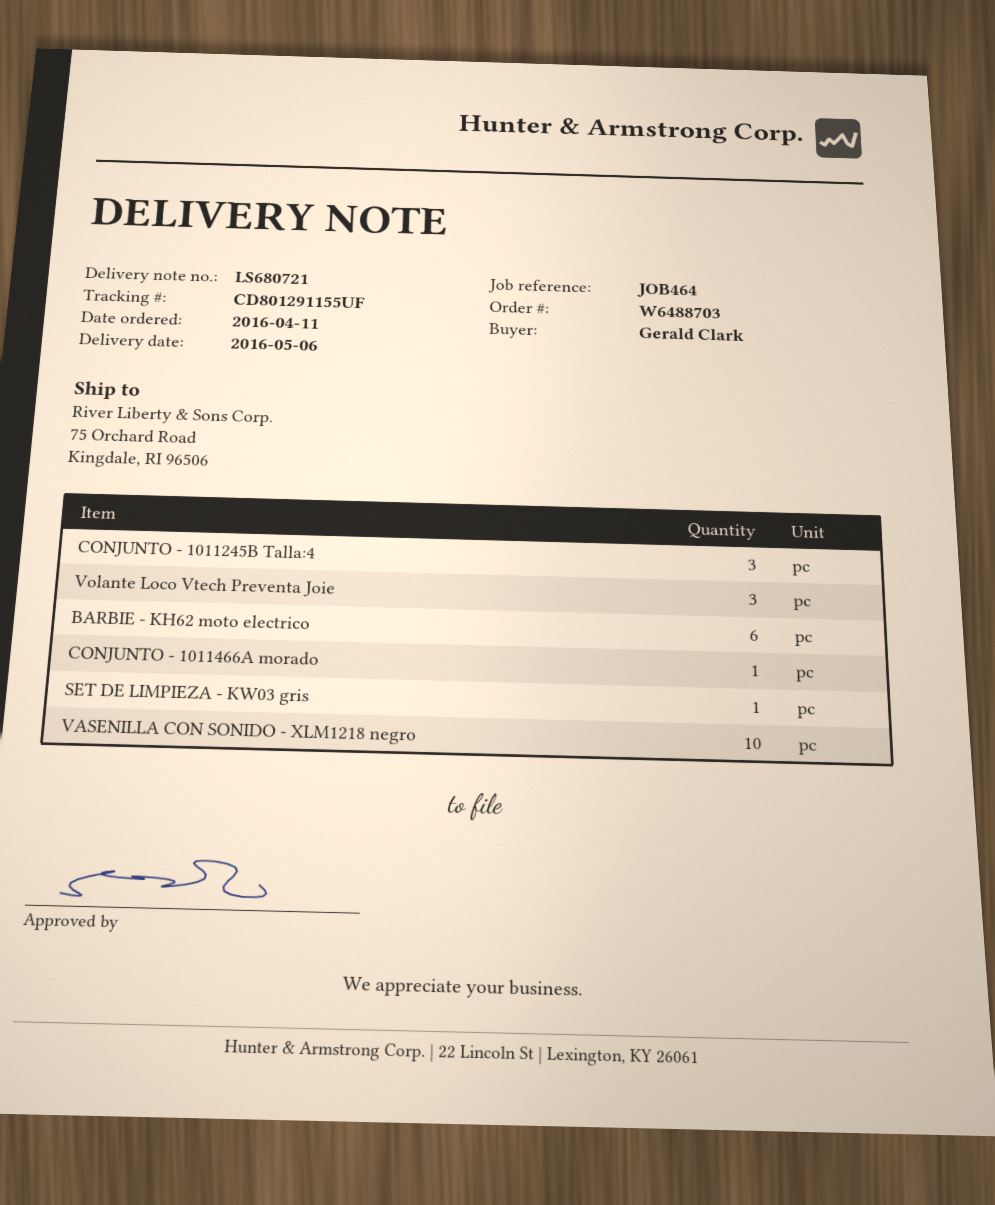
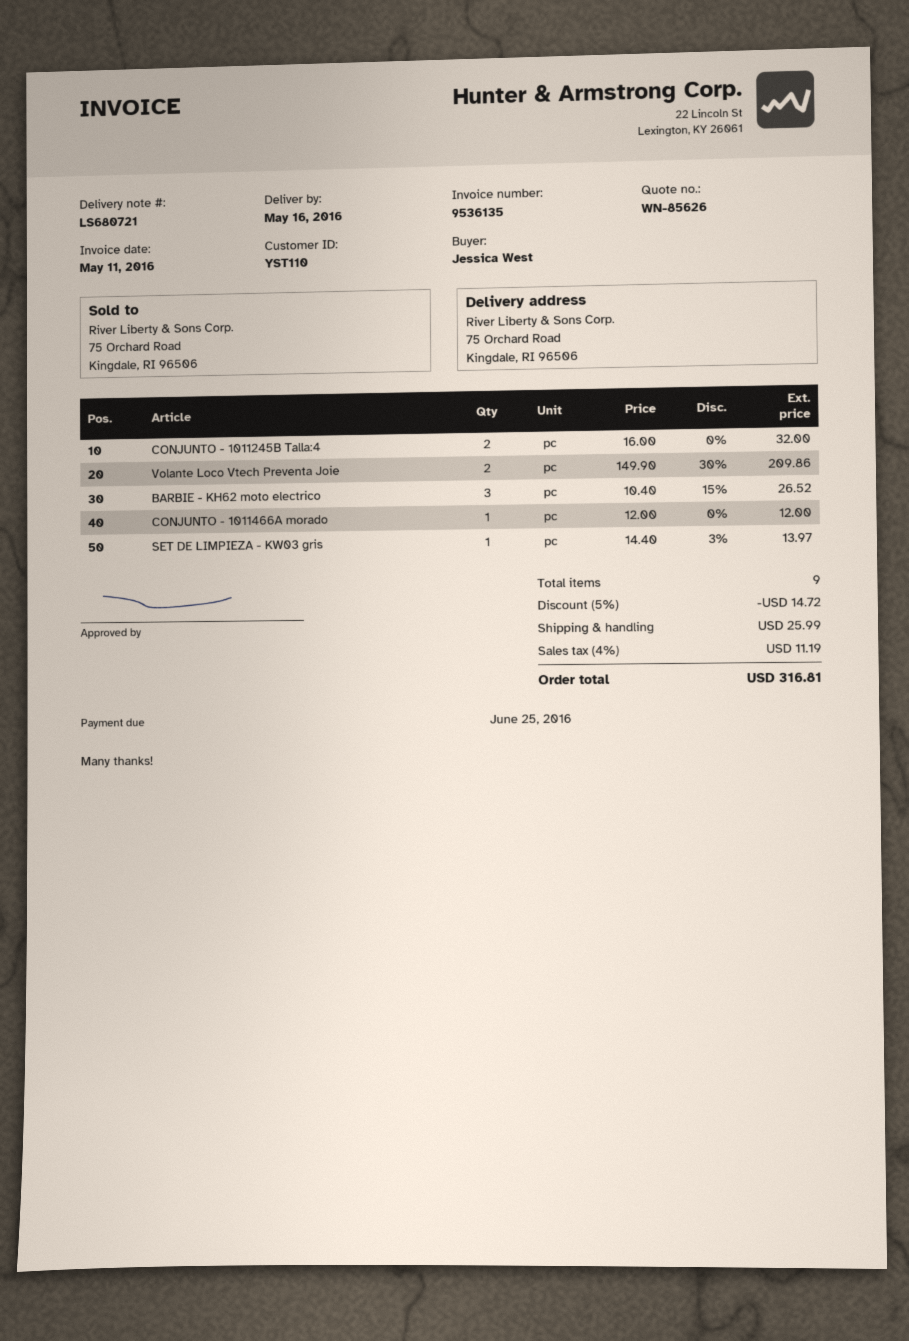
delivery date: 2016-05-06 -> 2016-05-16
ordered by: Gerald Clark -> Jessica West
CONJUNTO - 1011245B Talla:4: 3 -> 2
Volante Loco Vtech Preventa Joie: 3 -> 2
BARBIE - KH62 moto electrico: 6 -> 3
VASENILLA CON SONIDO - XLM1218 negro: 10 -> none

